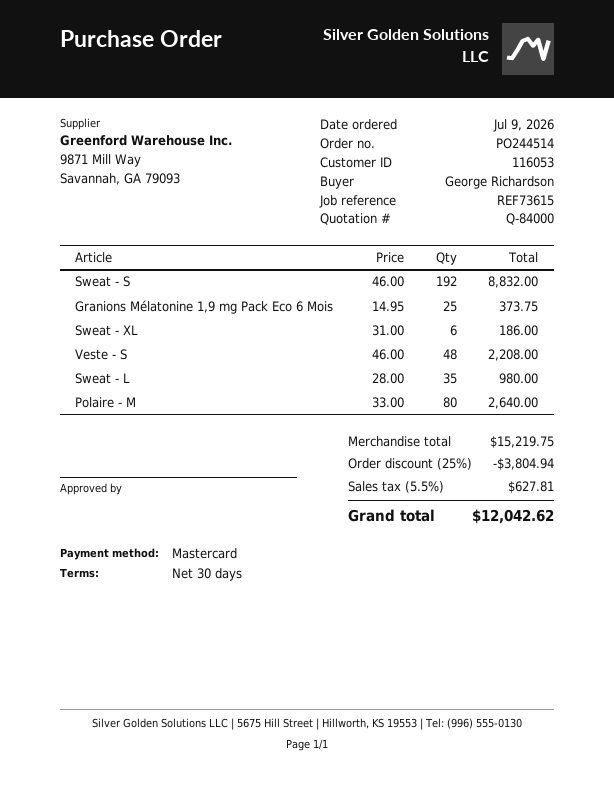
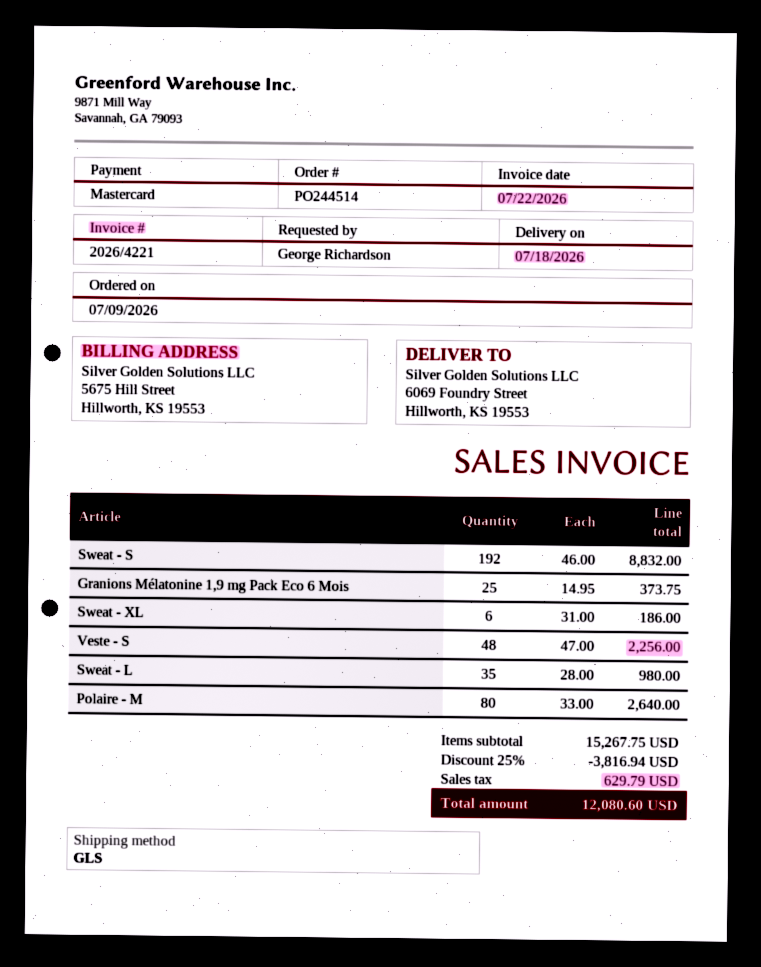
Veste - S: 48 x 46.00 = 2208.00 -> 48 x 47.00 = 2256.00
subtotal: 15219.75 -> 15267.75
discount: 25% = 3804.94 -> 25% = 3816.94
tax: 627.81 -> 629.79
total: 12042.62 -> 12080.60

